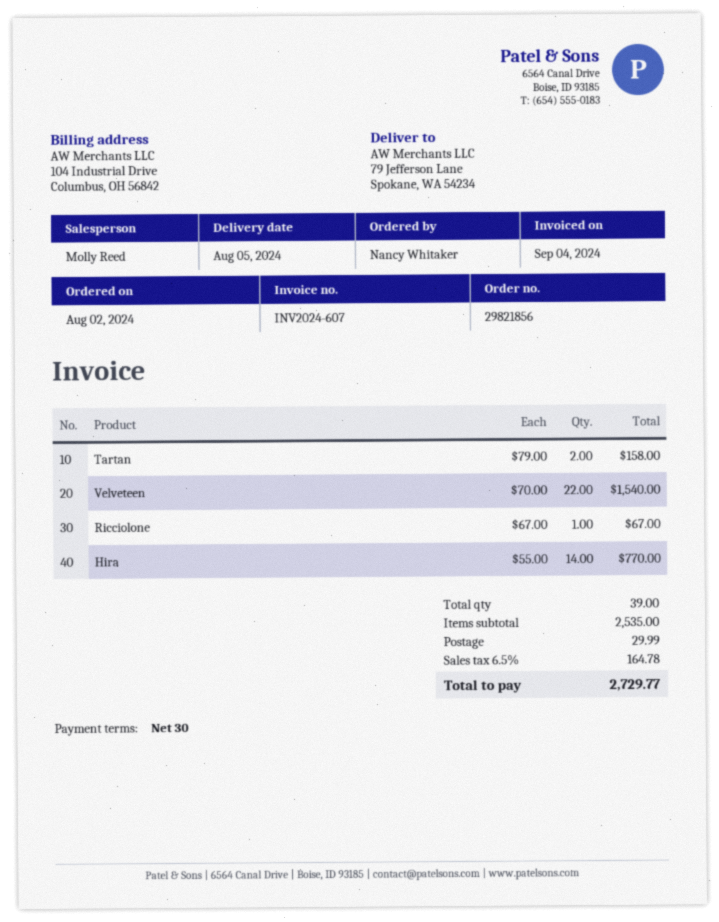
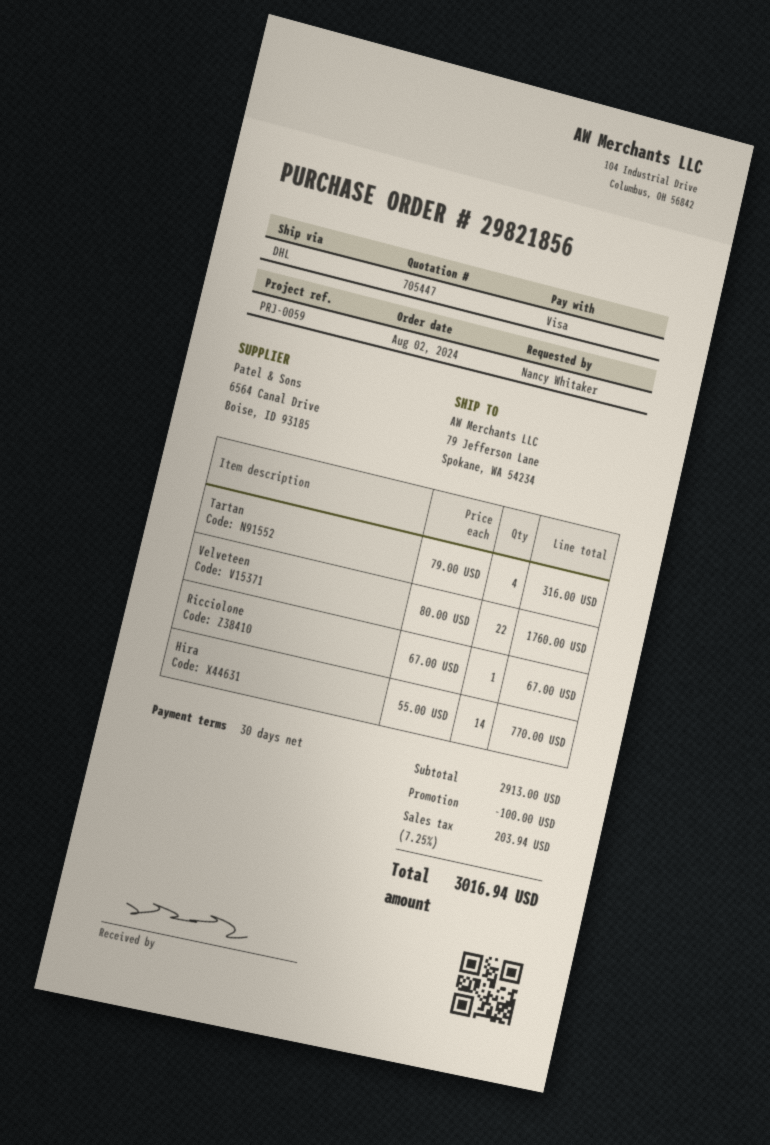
Tartan: 2 x 79.00 = 158.00 -> 4 x 79.00 = 316.00
Velveteen: 22 x 70.00 = 1540.00 -> 22 x 80.00 = 1760.00
subtotal: 2535.00 -> 2913.00
discount: none -> 100.00
shipping: 29.99 -> none
tax: 6.5% = 164.78 -> 7.25% = 203.94
total: 2729.77 -> 3016.94

